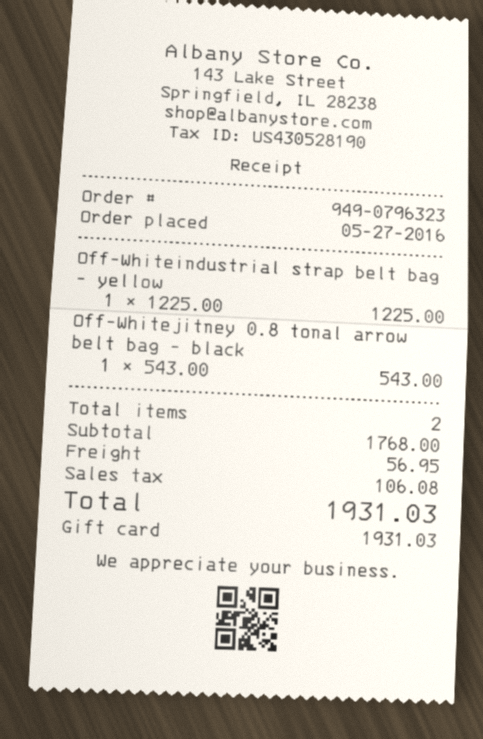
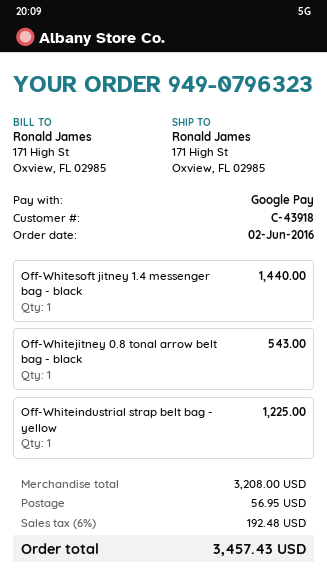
order date: 2016-05-27 -> 2016-06-02
payment method: gift card -> Google Pay
Off-Whitesoft jitney 1.4 messenger bag - black: none -> 1 for 1440.00
subtotal: 1768.00 -> 3208.00
tax: 106.08 -> 192.48
total: 1931.03 -> 3457.43

